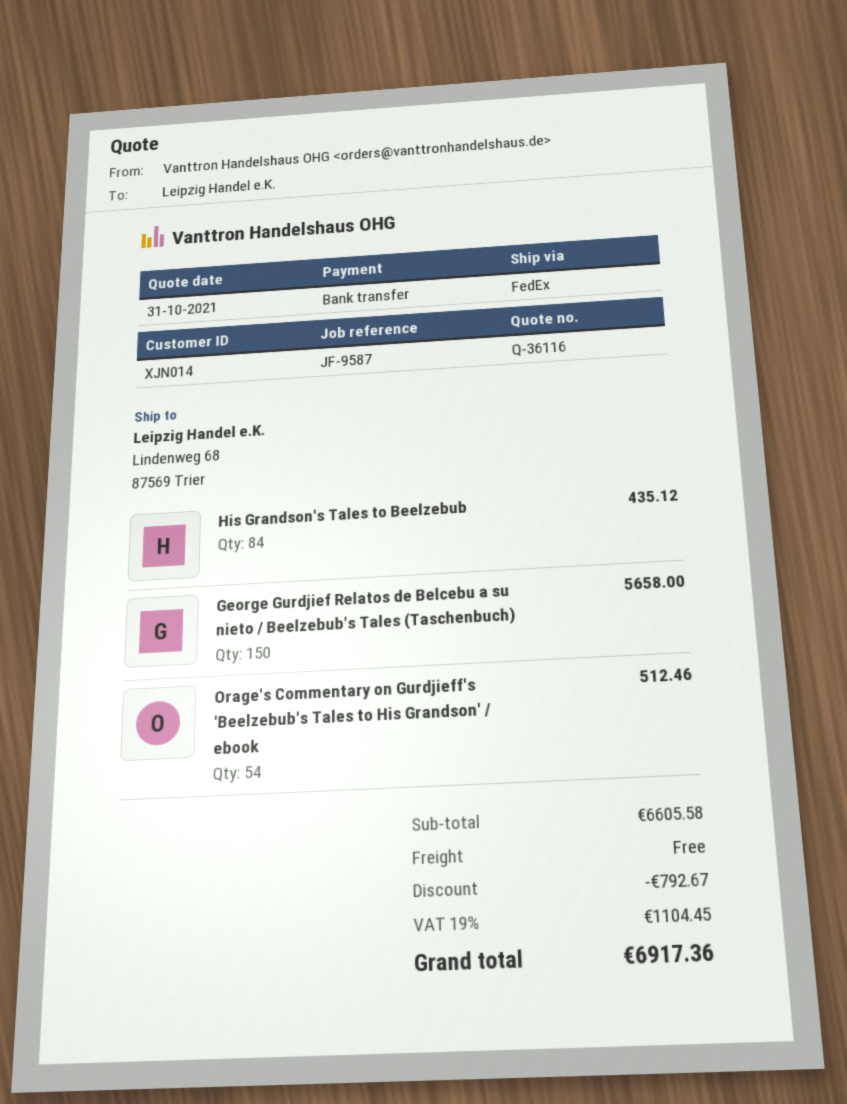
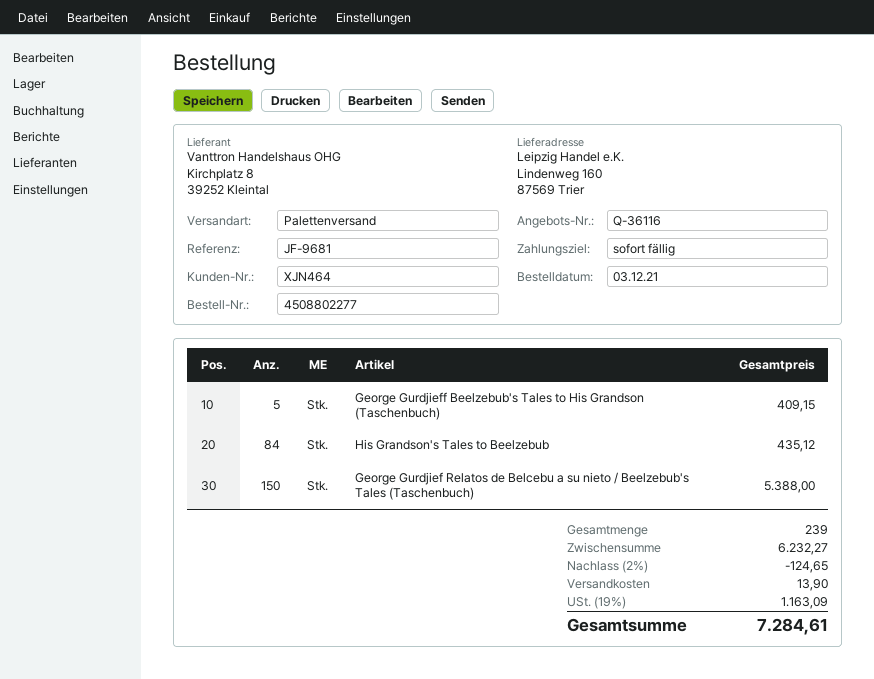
customer number: XJN014 -> XJN464
reference: JF-9587 -> JF-9681
shipping method: FedEx -> pallet freight
ship to: Lindenweg 68, 87569 Trier -> Lindenweg 160, 87569 Trier
George Gurdjief Relatos de Belcebu a su nieto / Beelzebub's Tales (Taschenbuch): 150 for 5658.00 -> 150 for 5388.00
Orage's Commentary on Gurdjieff's 'Beelzebub's Tales to His Grandson' / ebook: 54 for 512.46 -> none
George Gurdjieff Beelzebub's Tales to His Grandson (Taschenbuch): none -> 5 for 409.15
subtotal: 6605.58 -> 6232.27
discount: 792.67 -> 124.65
shipping: 0.00 -> 13.90
tax: 19% = 1104.45 -> 19% = 1163.09
total: 6917.36 -> 7284.61

